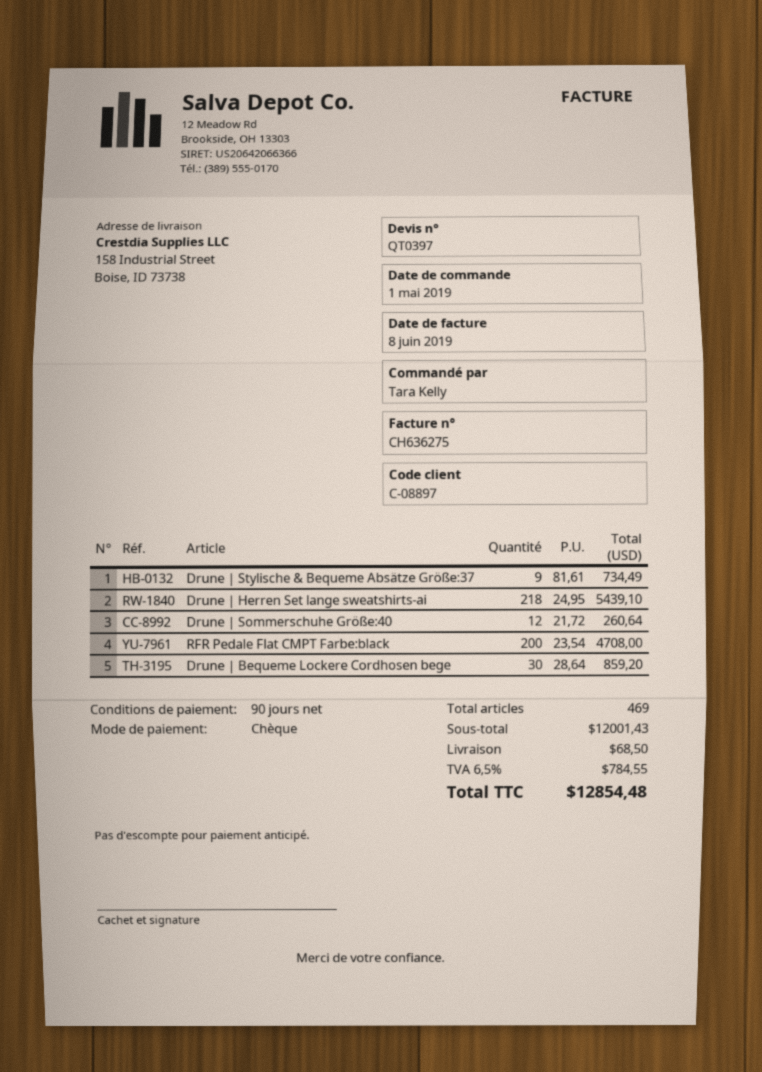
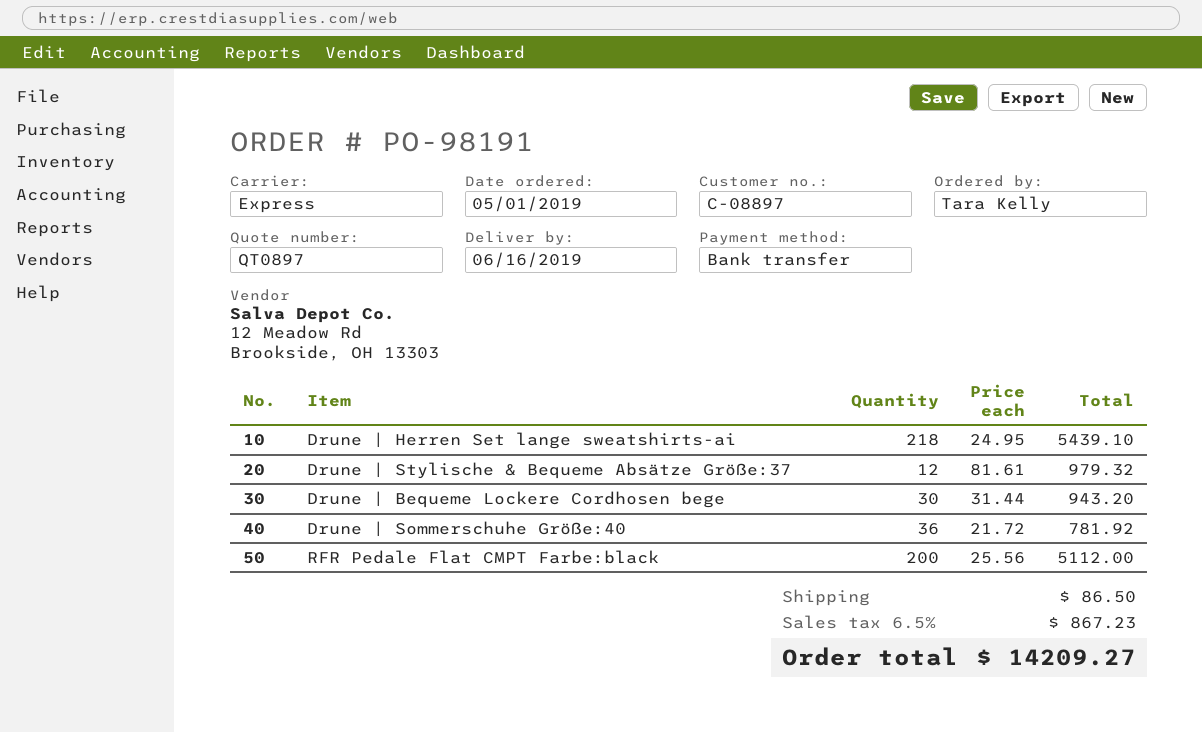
quote number: QT0397 -> QT0897
payment method: cheque -> bank transfer
Drune | Stylische & Bequeme Absätze Größe:37: 9 x 81.61 = 734.49 -> 12 x 81.61 = 979.32
Drune | Sommerschuhe Größe:40: 12 x 21.72 = 260.64 -> 36 x 21.72 = 781.92
RFR Pedale Flat CMPT Farbe:black: 200 x 23.54 = 4708.00 -> 200 x 25.56 = 5112.00
Drune | Bequeme Lockere Cordhosen bege: 30 x 28.64 = 859.20 -> 30 x 31.44 = 943.20
shipping: 68.50 -> 86.50
tax: 6.5% = 784.55 -> 6.5% = 867.23
total: 12854.48 -> 14209.27

